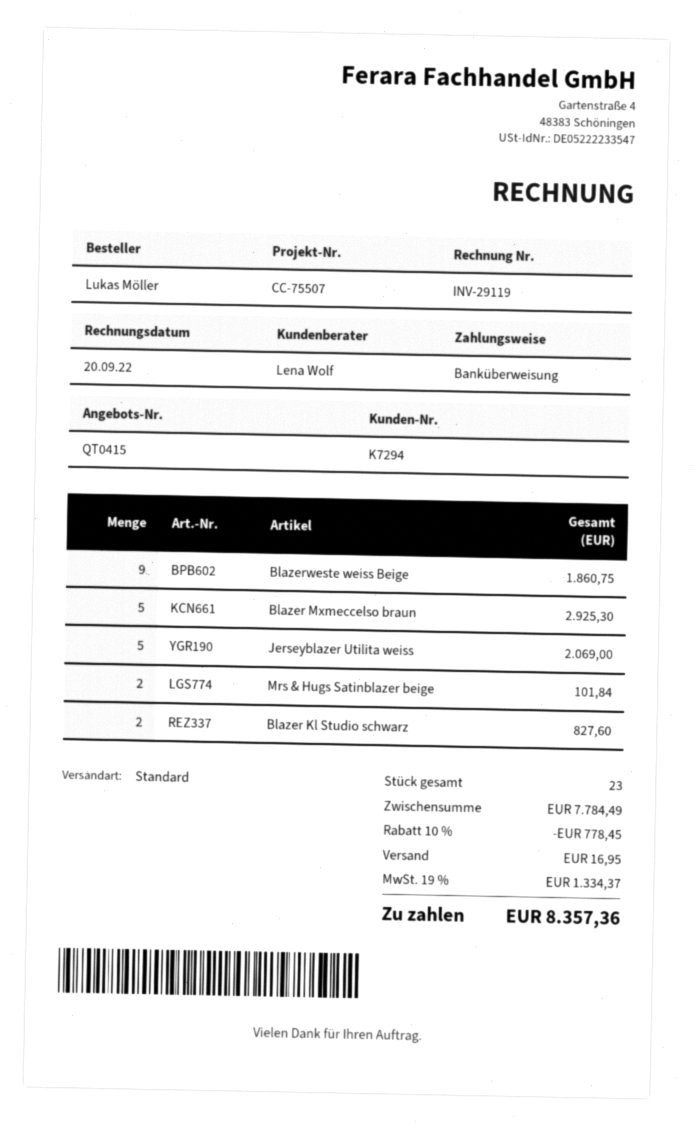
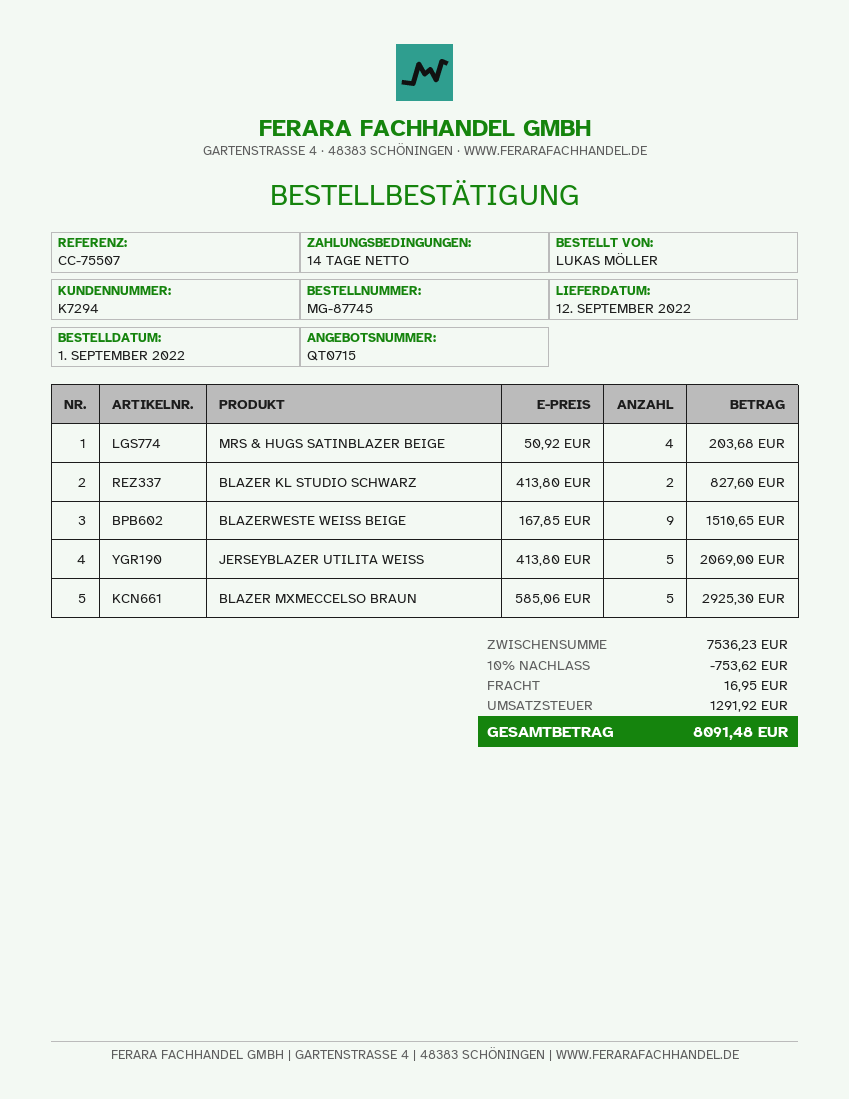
quote number: QT0415 -> QT0715
Blazerweste weiss Beige: 9 for 1860.75 -> 9 for 1510.65
Mrs & Hugs Satinblazer beige: 2 for 101.84 -> 4 for 203.68
subtotal: 7784.49 -> 7536.23
discount: 10% = 778.45 -> 10% = 753.62
tax: 1334.37 -> 1291.92
total: 8357.36 -> 8091.48

